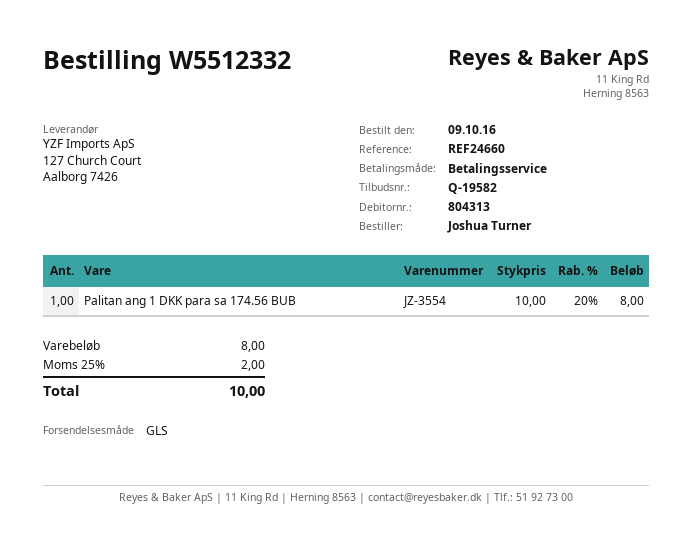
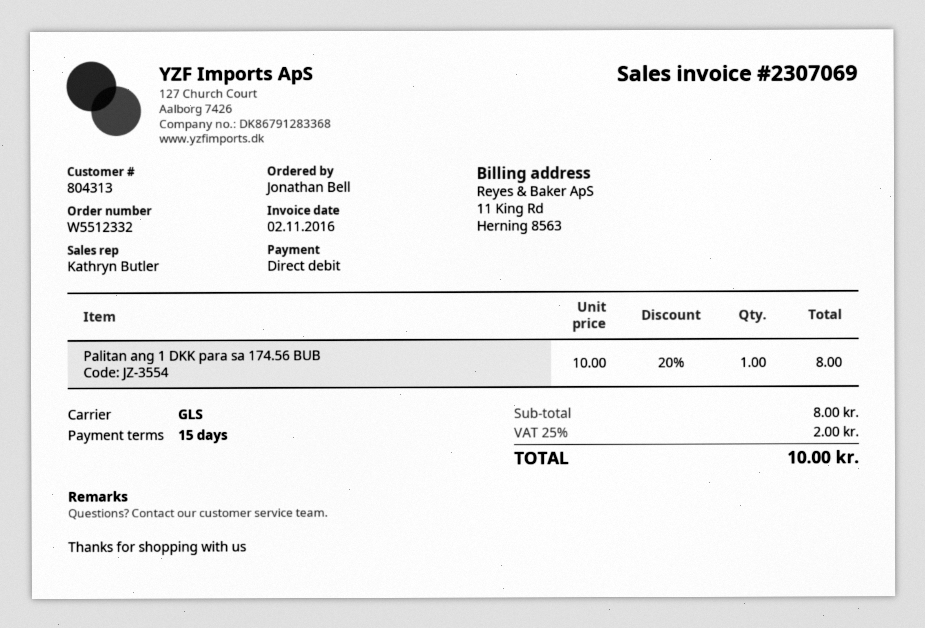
ordered by: Joshua Turner -> Jonathan Bell

